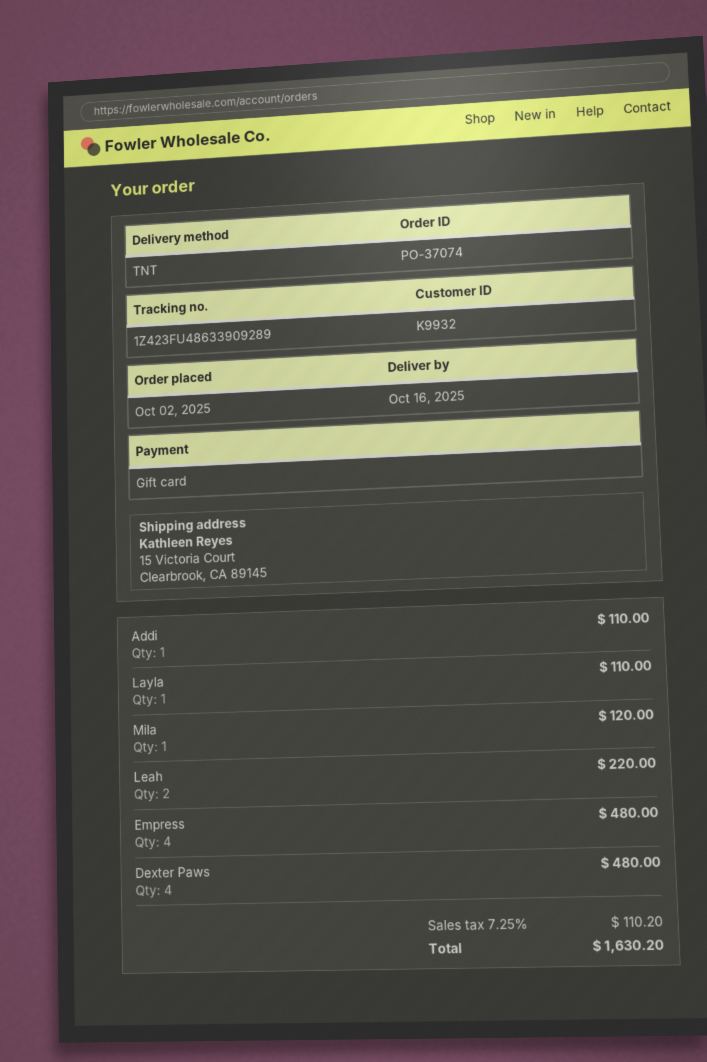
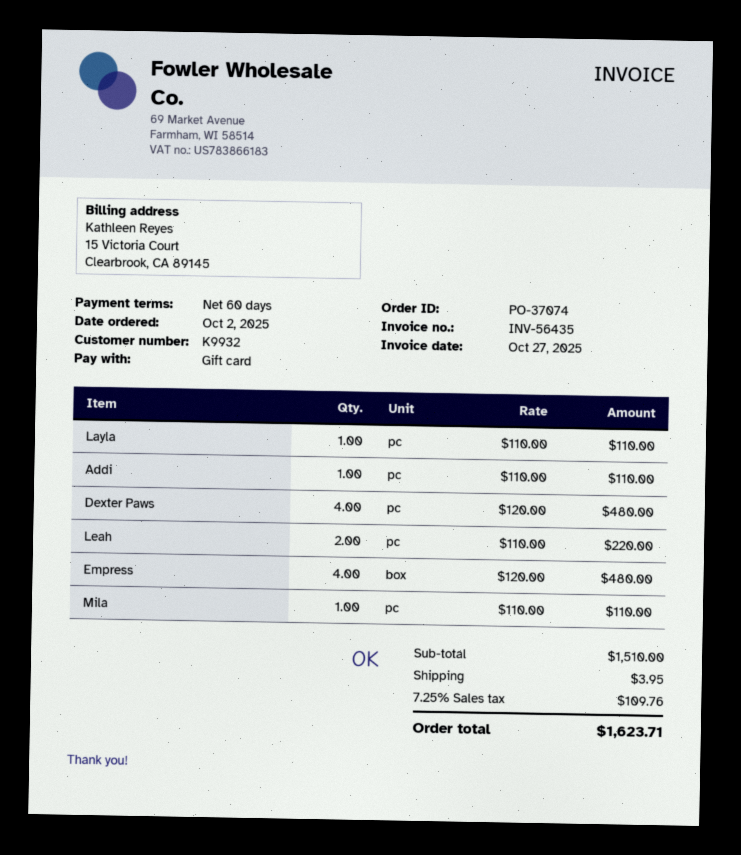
Mila: 1 for 120.00 -> 1 for 110.00
shipping: none -> 3.95
tax: 7.25% = 110.20 -> 7.25% = 109.76
total: 1630.20 -> 1623.71

